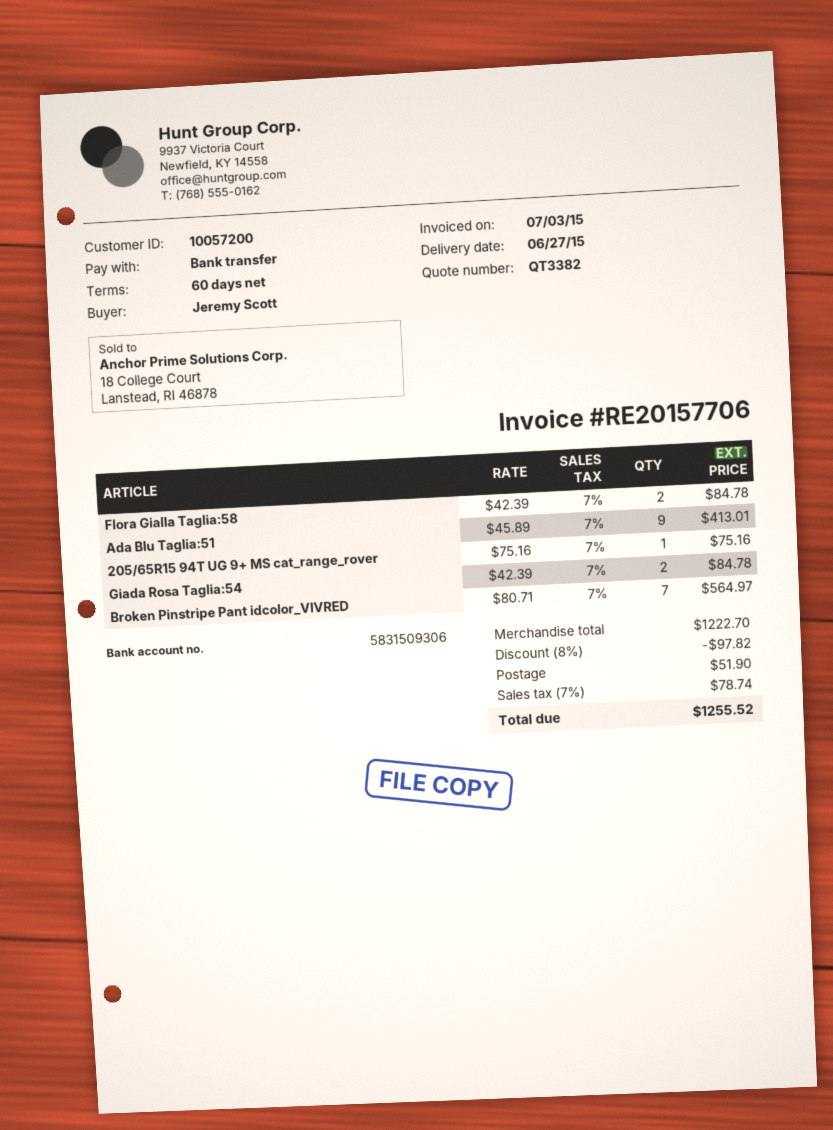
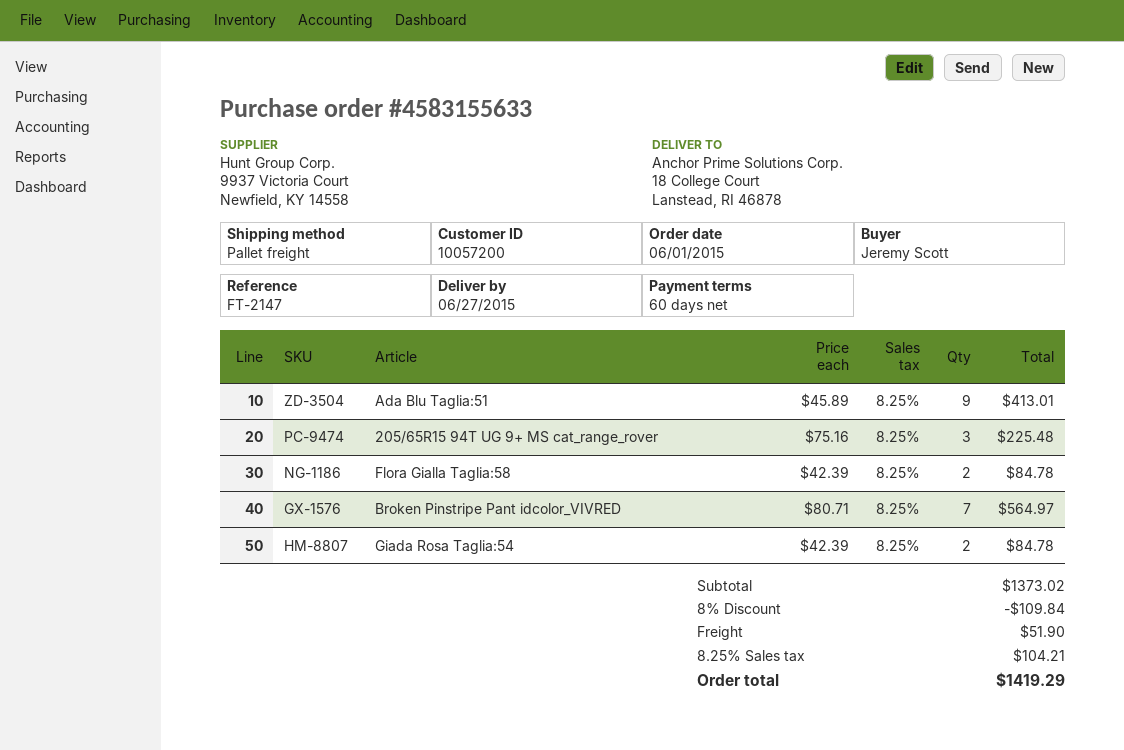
205/65R15 94T UG 9+ MS cat_range_rover: 1 x 75.16 = 75.16 -> 3 x 75.16 = 225.48
subtotal: 1222.70 -> 1373.02
discount: 8% = 97.82 -> 8% = 109.84
tax: 7% = 78.74 -> 8.25% = 104.21
total: 1255.52 -> 1419.29

